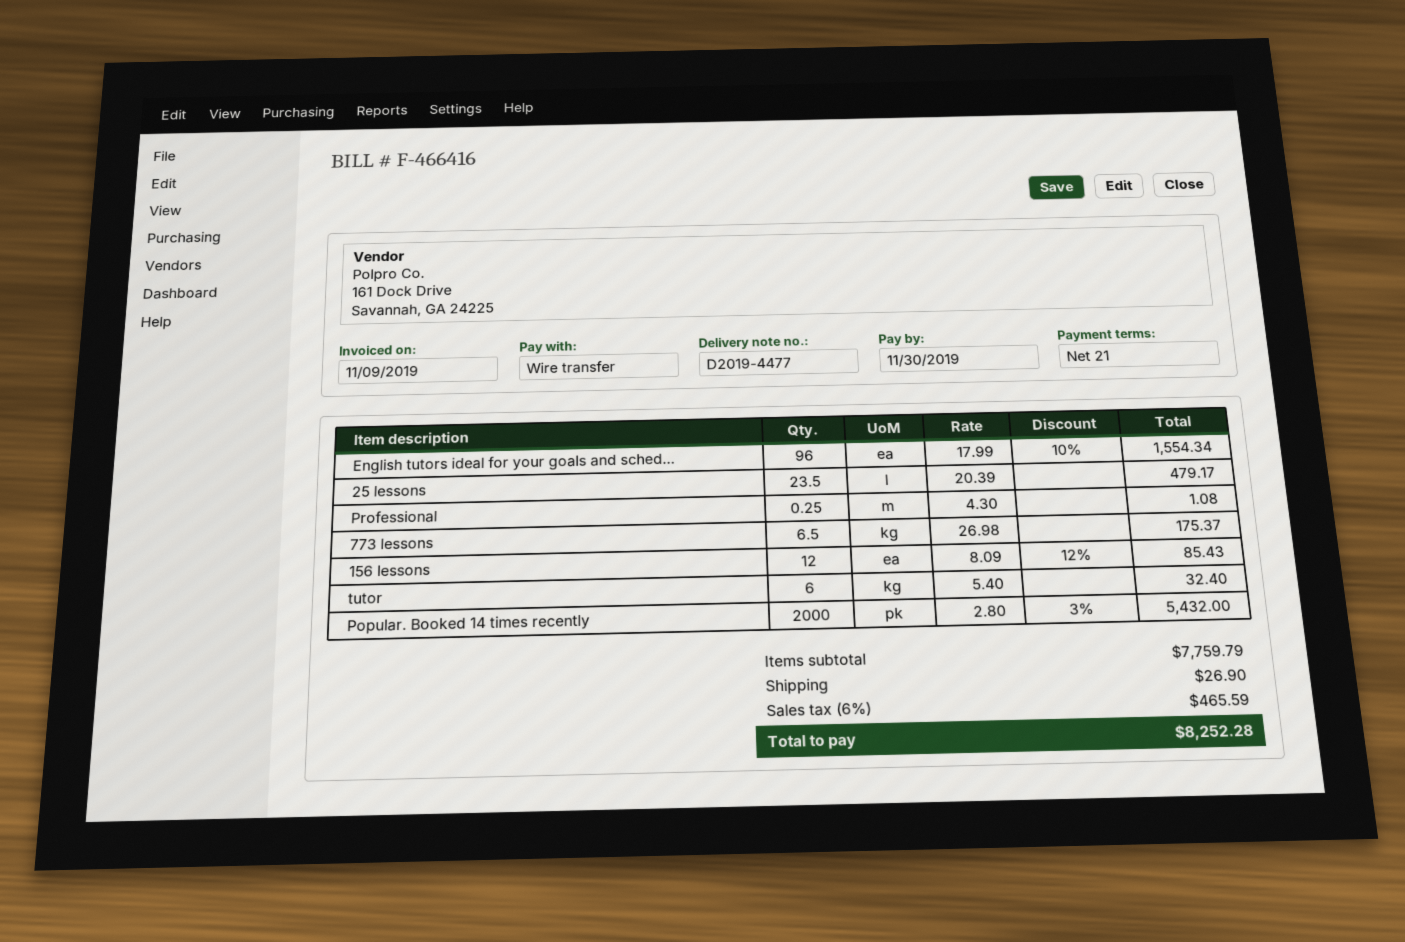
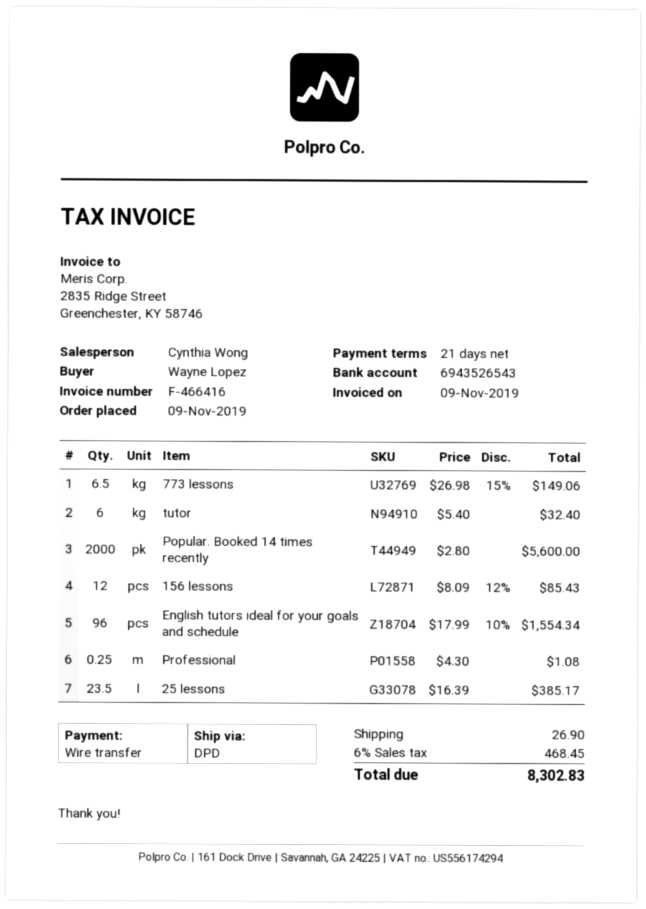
25 lessons: 23.5 x 20.39 = 479.17 -> 23.5 x 16.39 = 385.17
773 lessons: 6.5 x 26.98 = 175.37 -> 6.5 x 26.98 - 15% = 149.06
Popular. Booked 14 times recently: 2000 x 2.80 - 3% = 5432.00 -> 2000 x 2.80 = 5600.00
tax: 6% = 465.59 -> 6% = 468.45
total: 8252.28 -> 8302.83

